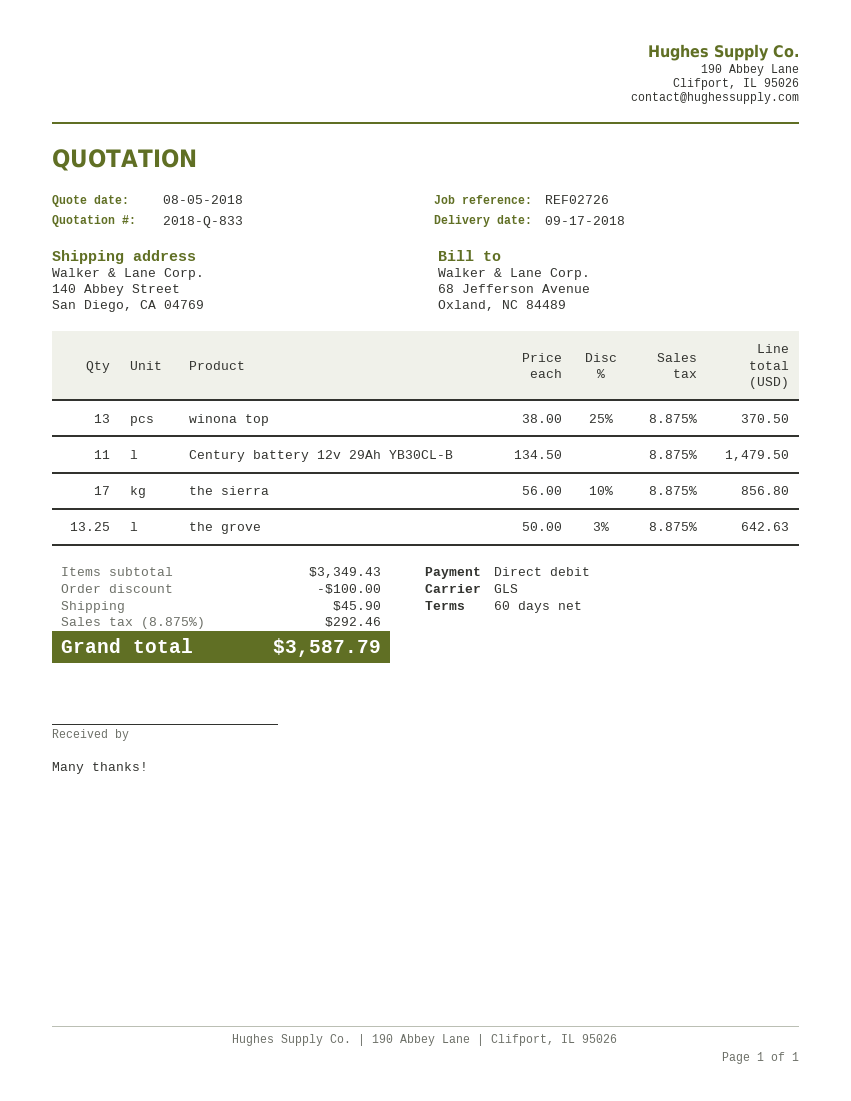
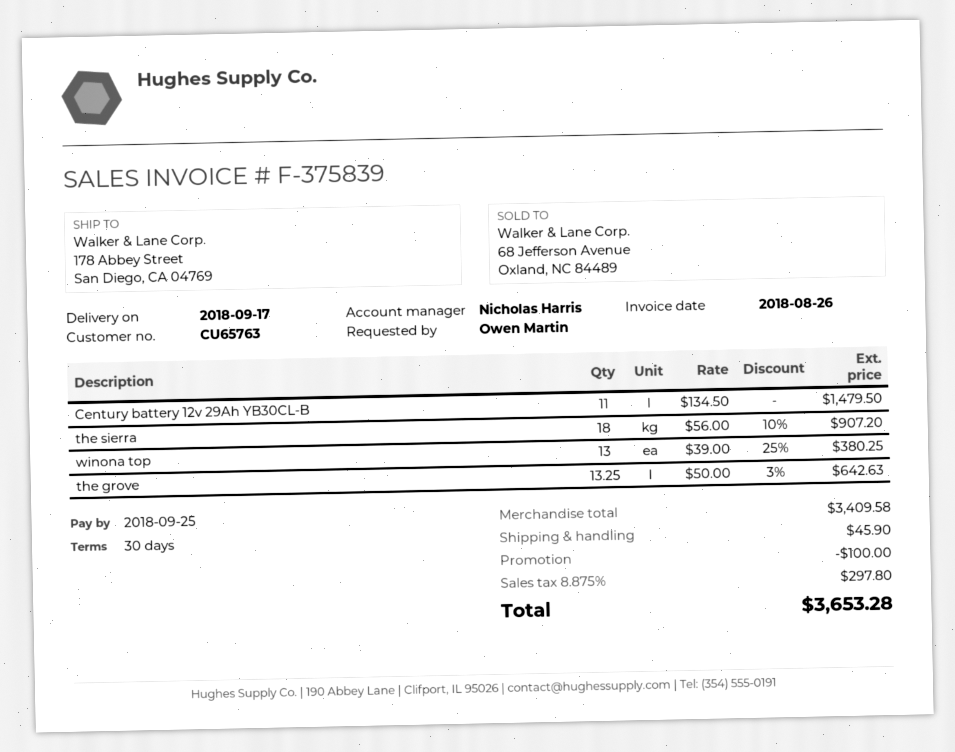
payment terms: 60 days -> 30 days
ship to: 140 Abbey Street, San Diego, CA 04769 -> 178 Abbey Street, San Diego, CA 04769
winona top: 13 x 38.00 - 25% = 370.50 -> 13 x 39.00 - 25% = 380.25
the sierra: 17 x 56.00 - 10% = 856.80 -> 18 x 56.00 - 10% = 907.20
subtotal: 3349.43 -> 3409.58
tax: 8.875% = 292.46 -> 8.875% = 297.80
total: 3587.79 -> 3653.28

